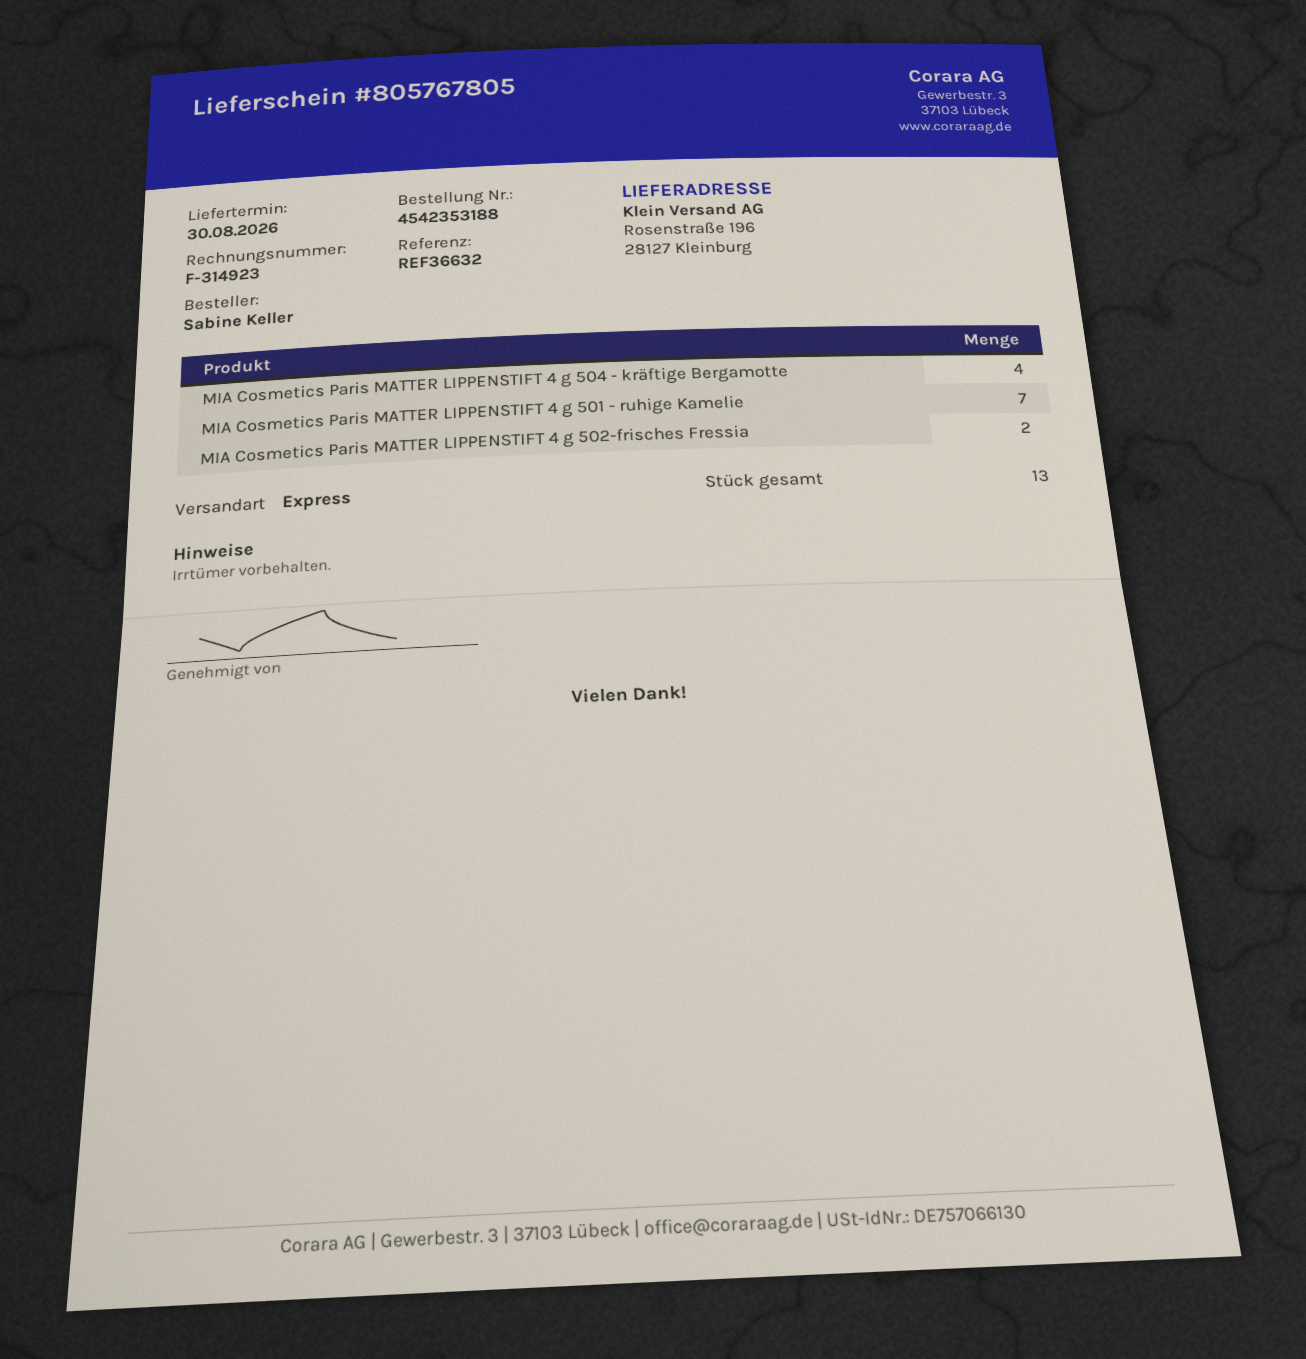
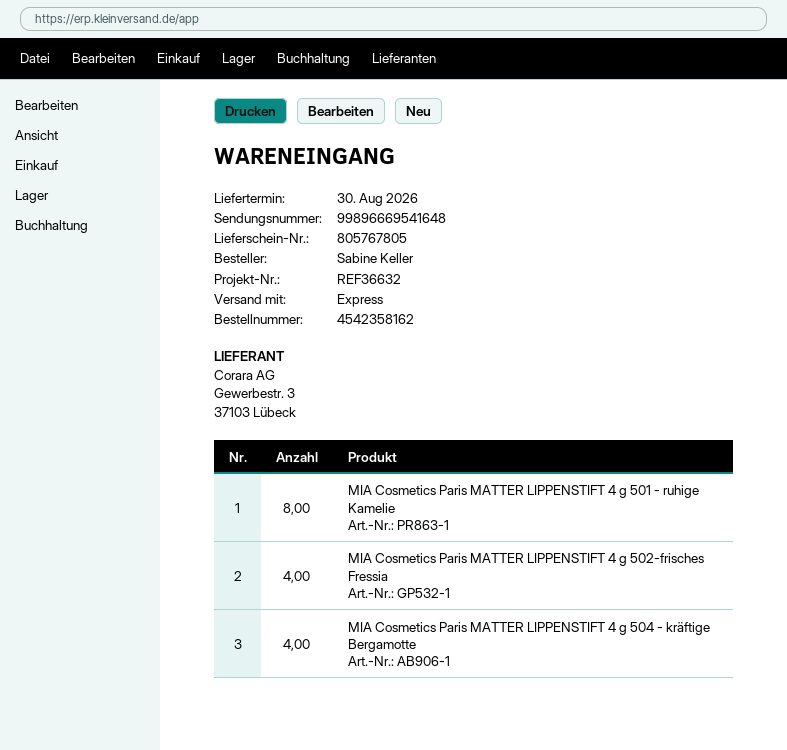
order number: 4542353188 -> 4542358162
MIA Cosmetics Paris MATTER LIPPENSTIFT 4 g 501 - ruhige Kamelie: 7 -> 8
MIA Cosmetics Paris MATTER LIPPENSTIFT 4 g 502-frisches Fressia: 2 -> 4

